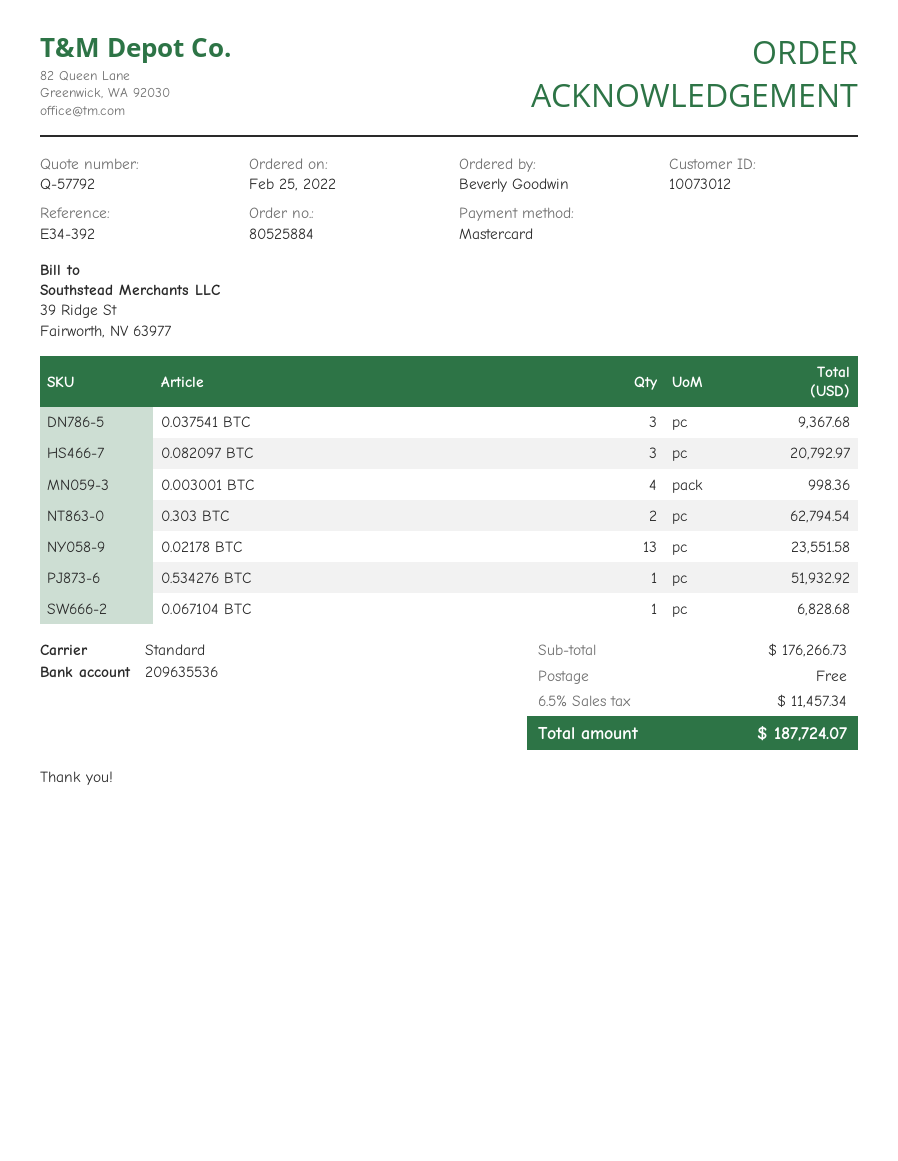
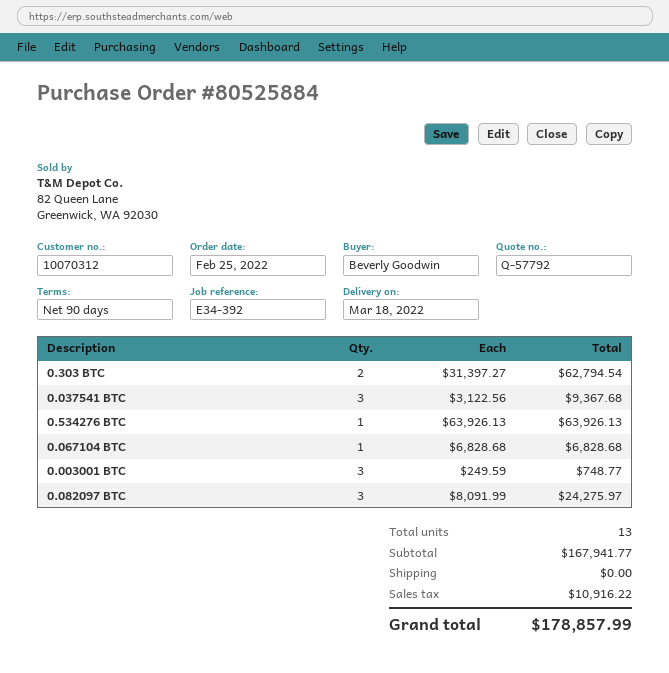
customer number: 10073012 -> 10070312
0.082097 BTC: 3 for 20792.97 -> 3 for 24275.97
0.003001 BTC: 4 for 998.36 -> 3 for 748.77
0.02178 BTC: 13 for 23551.58 -> none
0.534276 BTC: 1 for 51932.92 -> 1 for 63926.13
subtotal: 176266.73 -> 167941.77
tax: 11457.34 -> 10916.22
total: 187724.07 -> 178857.99

